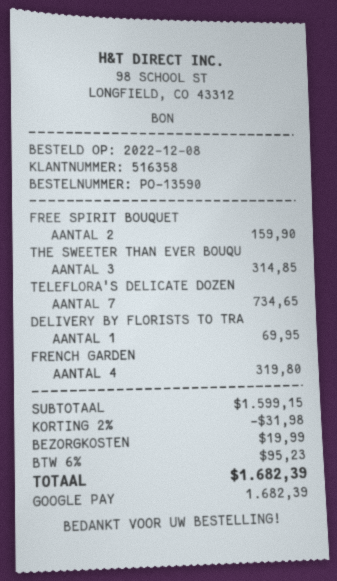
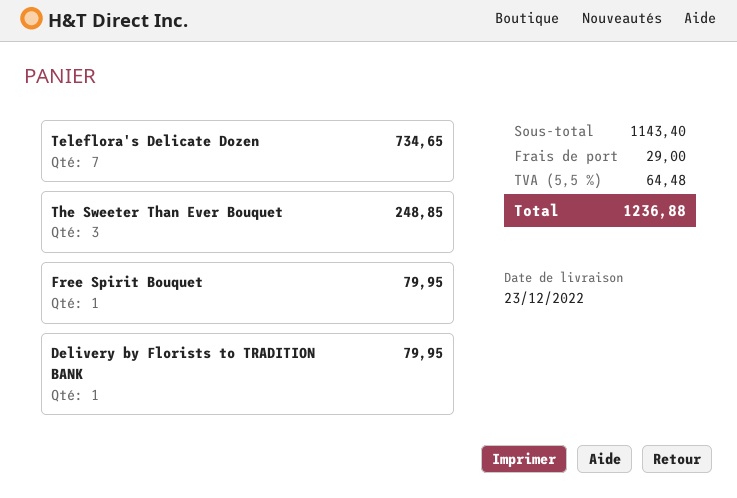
FREE SPIRIT BOUQUET: 2 for 159.90 -> 1 for 79.95
THE SWEETER THAN EVER BOUQU: 3 for 314.85 -> 3 for 248.85
DELIVERY BY FLORISTS TO TRA: 1 for 69.95 -> 1 for 79.95
FRENCH GARDEN: 4 for 319.80 -> none
subtotal: 1599.15 -> 1143.40
discount: 2% = 31.98 -> none
shipping: 19.99 -> 29.00
tax: 6% = 95.23 -> 5.5% = 64.48
total: 1682.39 -> 1236.88

